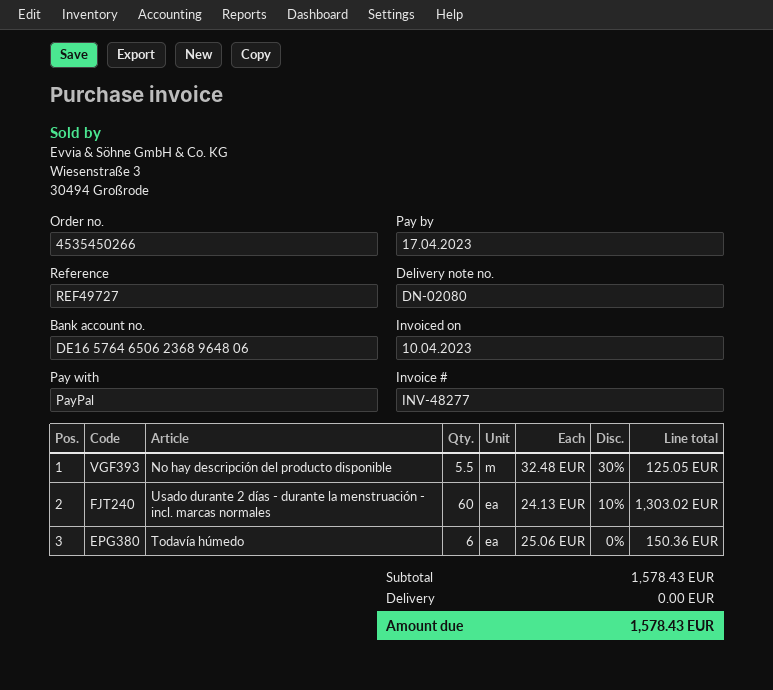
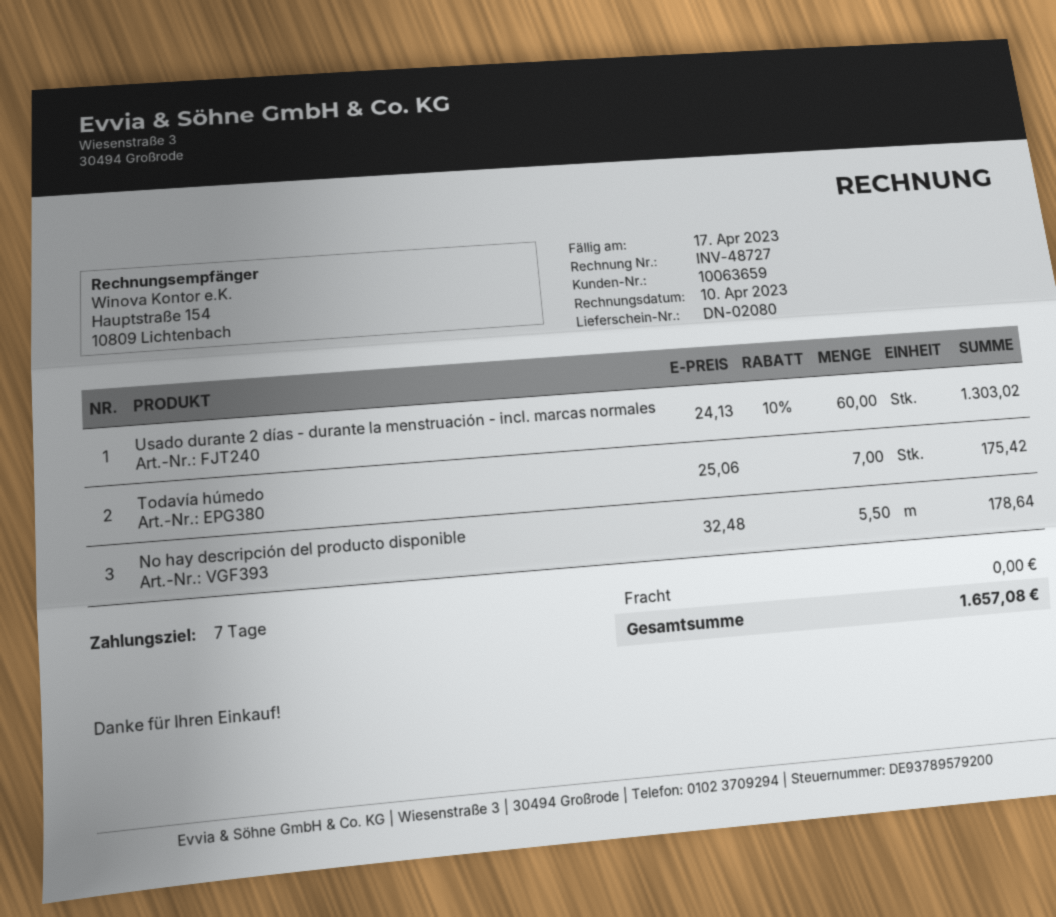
invoice number: INV-48277 -> INV-48727
No hay descripción del producto disponible: 5.5 x 32.48 - 30% = 125.05 -> 5.5 x 32.48 = 178.64
Todavía húmedo: 6 x 25.06 = 150.36 -> 7 x 25.06 = 175.42
total: 1578.43 -> 1657.08

